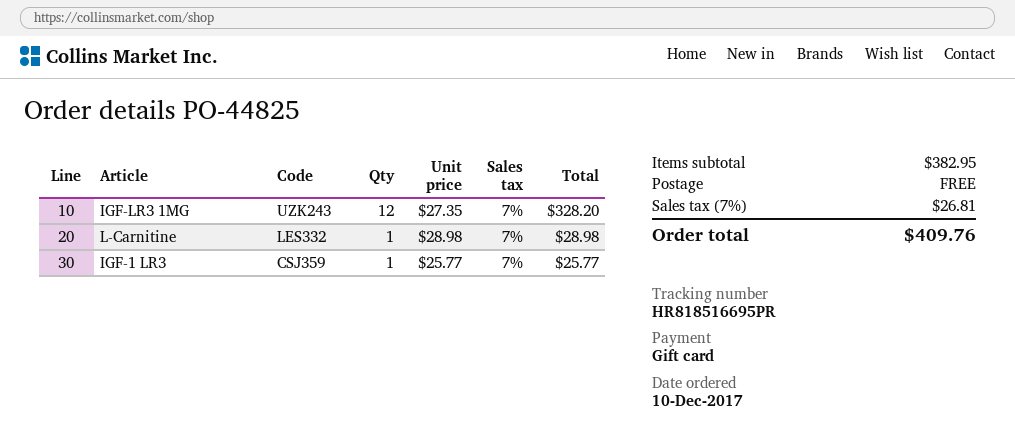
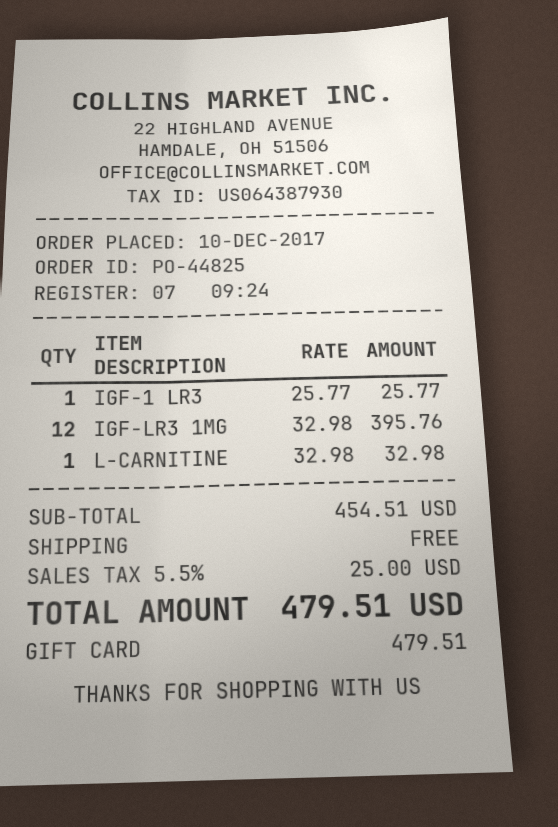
IGF-LR3 1MG: 12 x 27.35 = 328.20 -> 12 x 32.98 = 395.76
L-Carnitine: 1 x 28.98 = 28.98 -> 1 x 32.98 = 32.98
subtotal: 382.95 -> 454.51
tax: 7% = 26.81 -> 5.5% = 25.00
total: 409.76 -> 479.51

